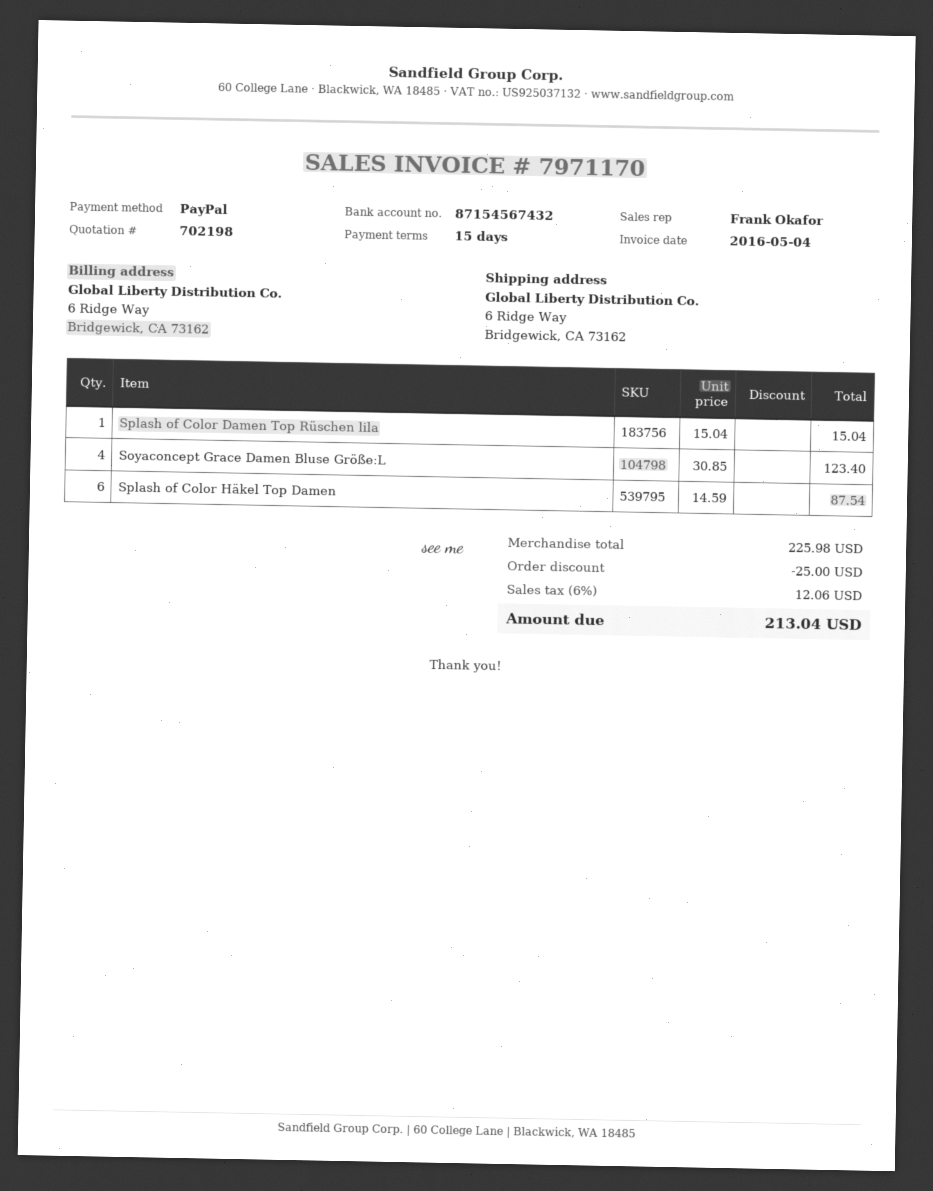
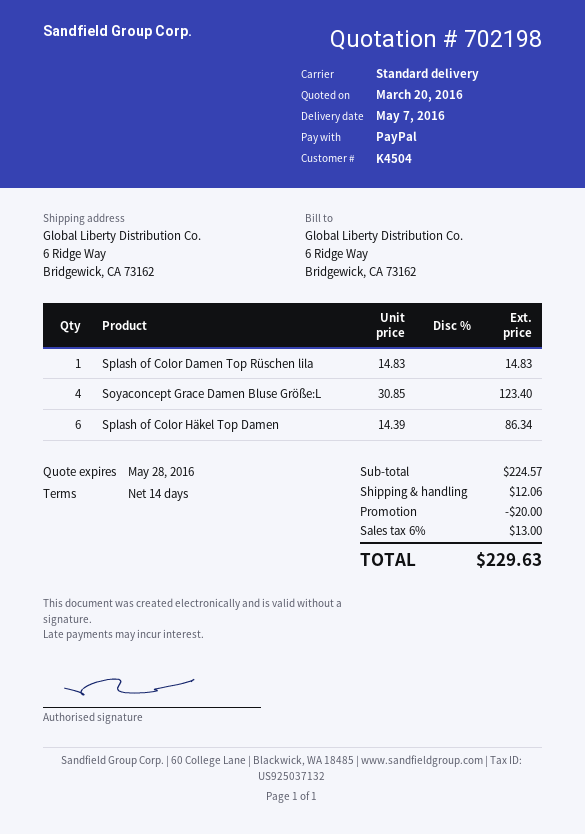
payment terms: 15 days -> 14 days
Splash of Color Damen Top Rüschen lila: 1 x 15.04 = 15.04 -> 1 x 14.83 = 14.83
Splash of Color Häkel Top Damen: 6 x 14.59 = 87.54 -> 6 x 14.39 = 86.34
subtotal: 225.98 -> 224.57
discount: 25.00 -> 20.00
shipping: none -> 12.06
tax: 6% = 12.06 -> 6% = 13.00
total: 213.04 -> 229.63

